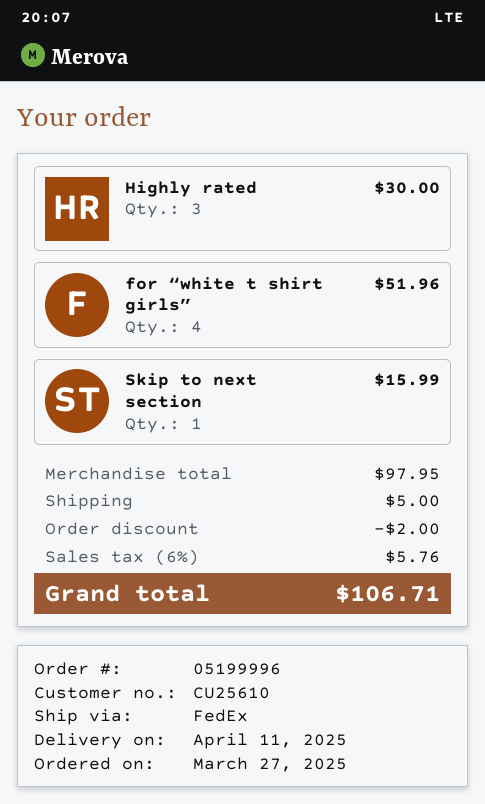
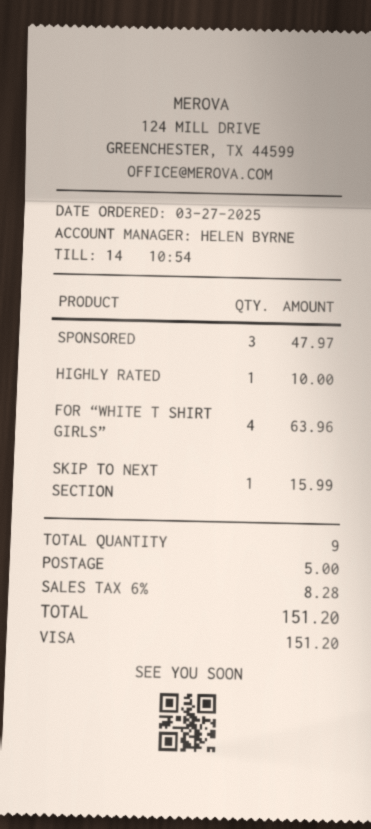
Highly rated: 3 for 30.00 -> 1 for 10.00
for “white t shirt girls”: 4 for 51.96 -> 4 for 63.96
SPONSORED: none -> 3 for 47.97
discount: 2.00 -> none
tax: 6% = 5.76 -> 6% = 8.28
total: 106.71 -> 151.20

